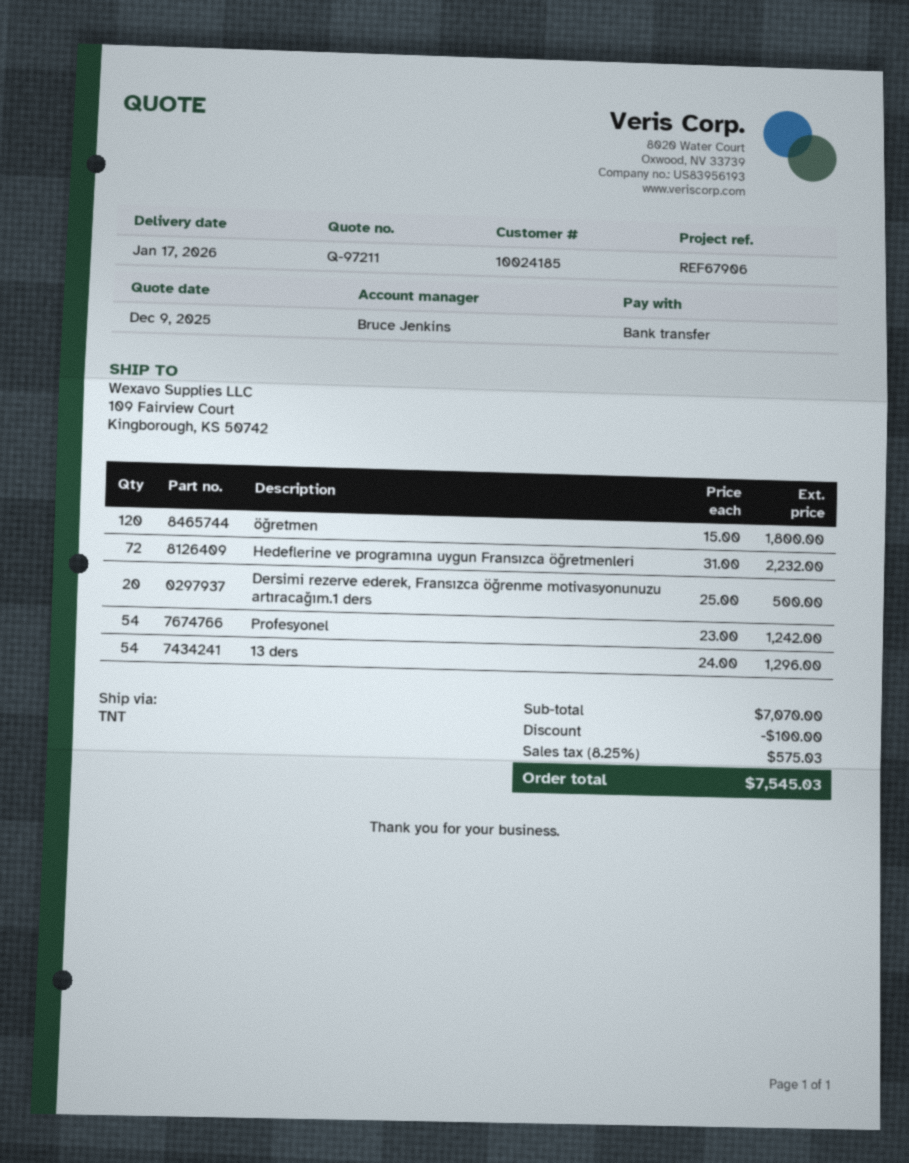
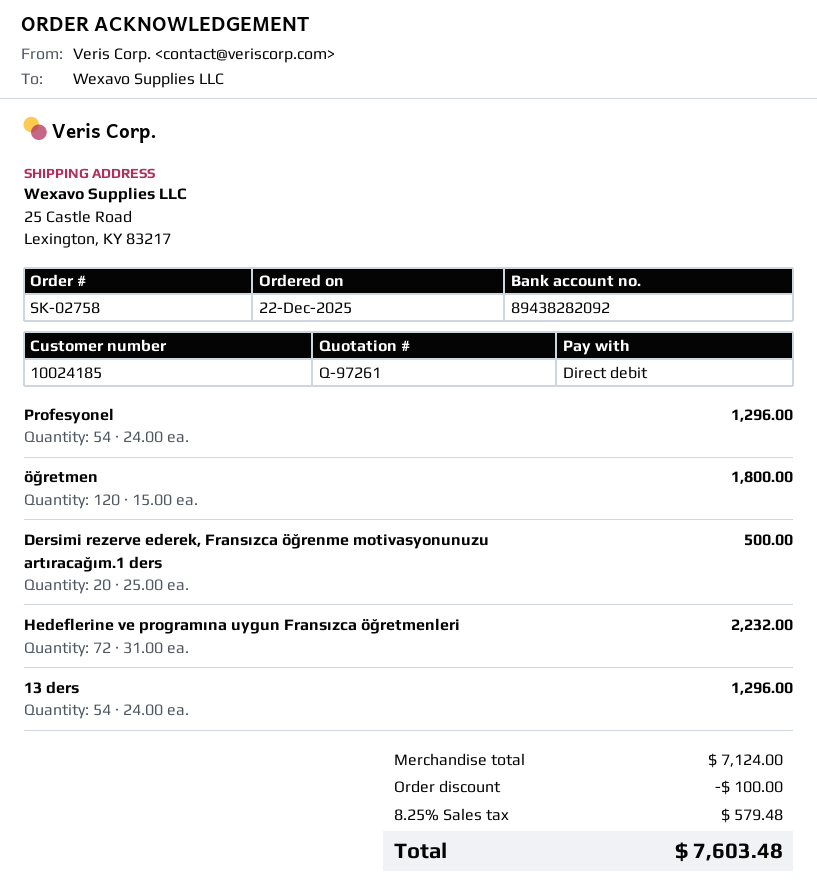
quote number: Q-97211 -> Q-97261
payment method: bank transfer -> direct debit
ship to: 109 Fairview Court, Kingborough, KS 50742 -> 25 Castle Road, Lexington, KY 83217
Profesyonel: 54 x 23.00 = 1242.00 -> 54 x 24.00 = 1296.00
subtotal: 7070.00 -> 7124.00
tax: 8.25% = 575.03 -> 8.25% = 579.48
total: 7545.03 -> 7603.48

